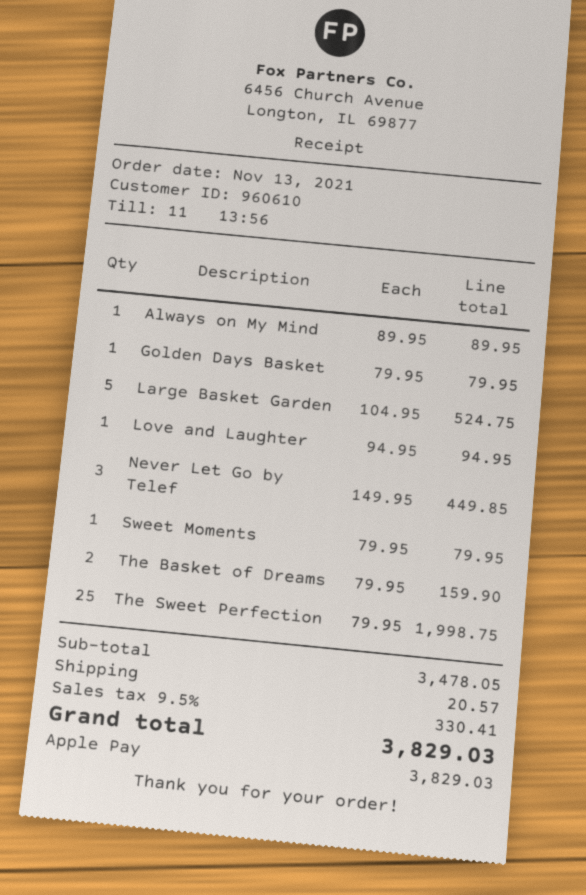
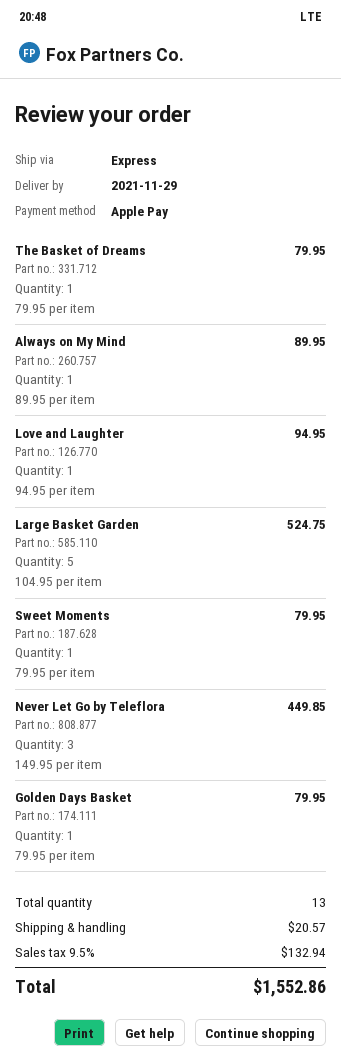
The Basket of Dreams: 2 x 79.95 = 159.90 -> 1 x 79.95 = 79.95
The Sweet Perfection: 25 x 79.95 = 1998.75 -> none
tax: 9.5% = 330.41 -> 9.5% = 132.94
total: 3829.03 -> 1552.86

